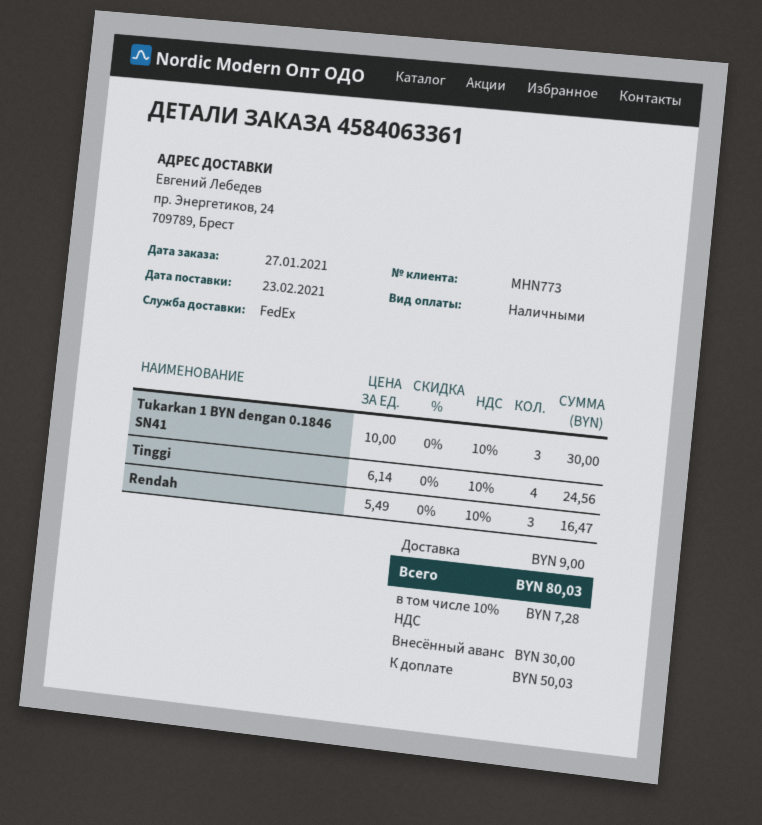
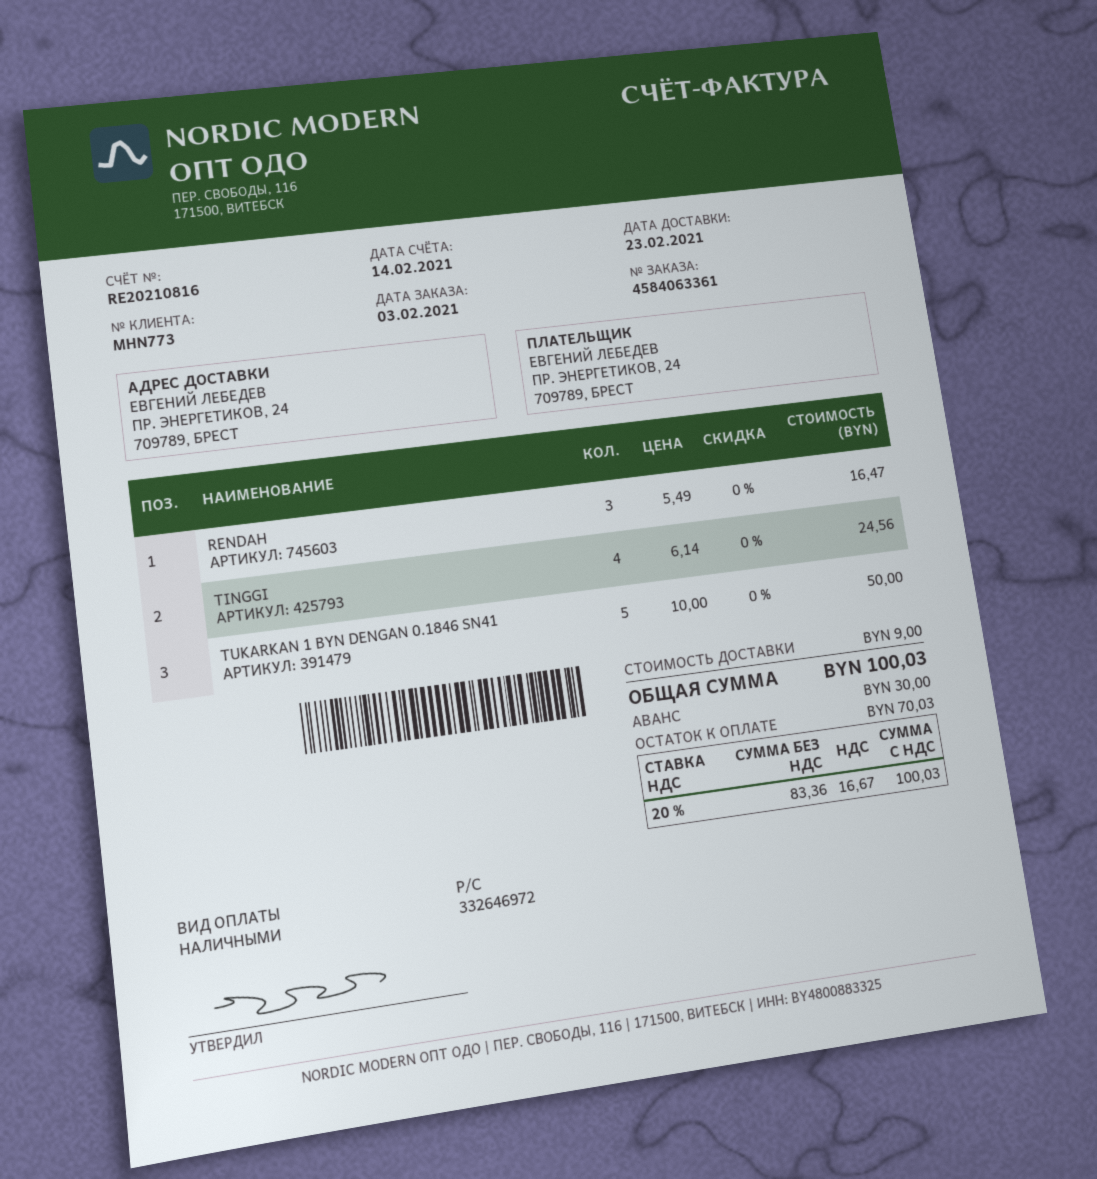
order date: 2021-01-27 -> 2021-02-03
Tukarkan 1 BYN dengan 0.1846 SN41: 3 x 10.00 = 30.00 -> 5 x 10.00 = 50.00
tax: 10% = 7.28 -> 20% = 16.67
total: 80.03 -> 100.03
balance: 50.03 -> 70.03

